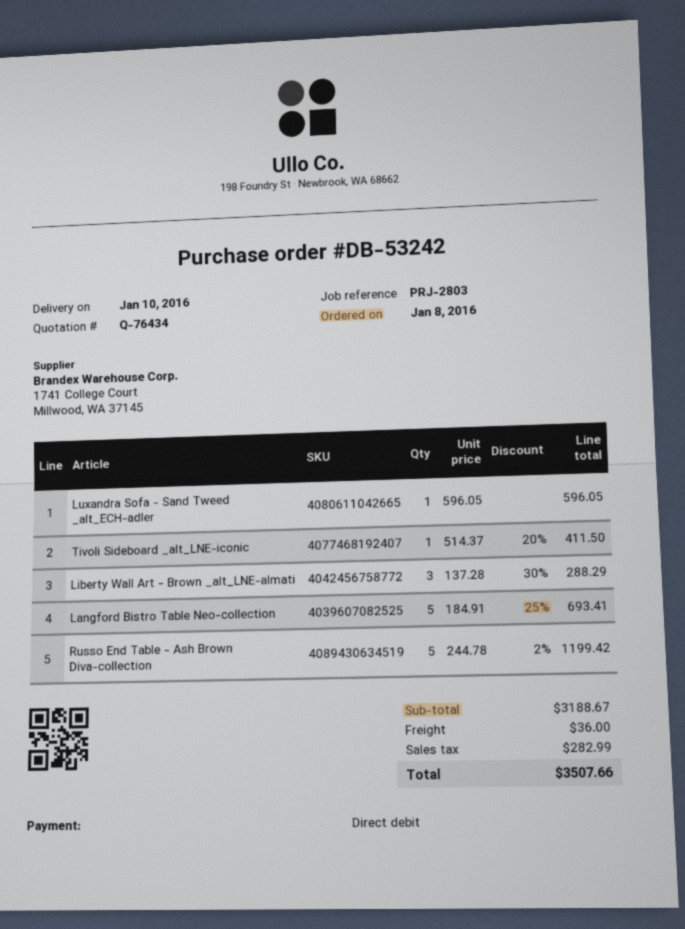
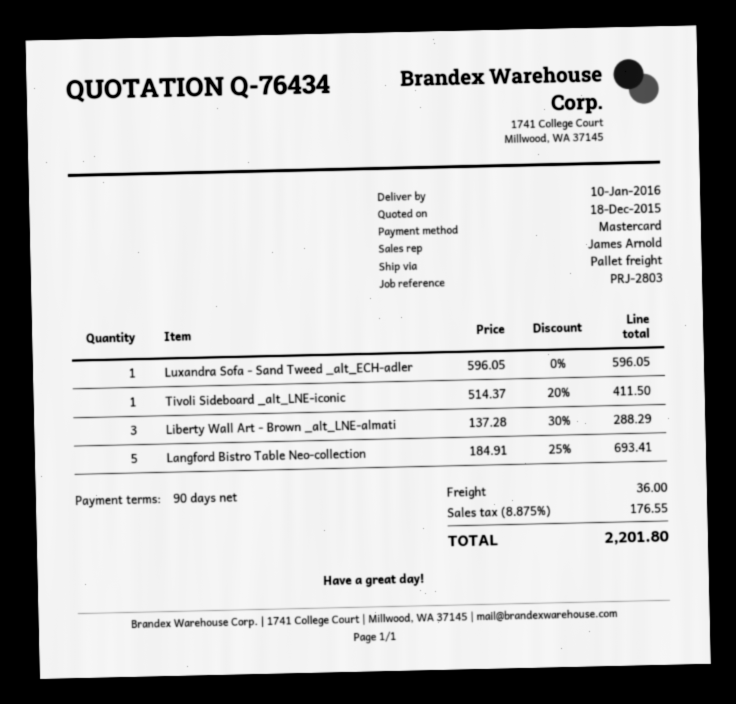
payment method: direct debit -> Mastercard
Russo End Table - Ash Brown Diva-collection: 5 x 244.78 - 2% = 1199.42 -> none
tax: 282.99 -> 176.55
total: 3507.66 -> 2201.80

